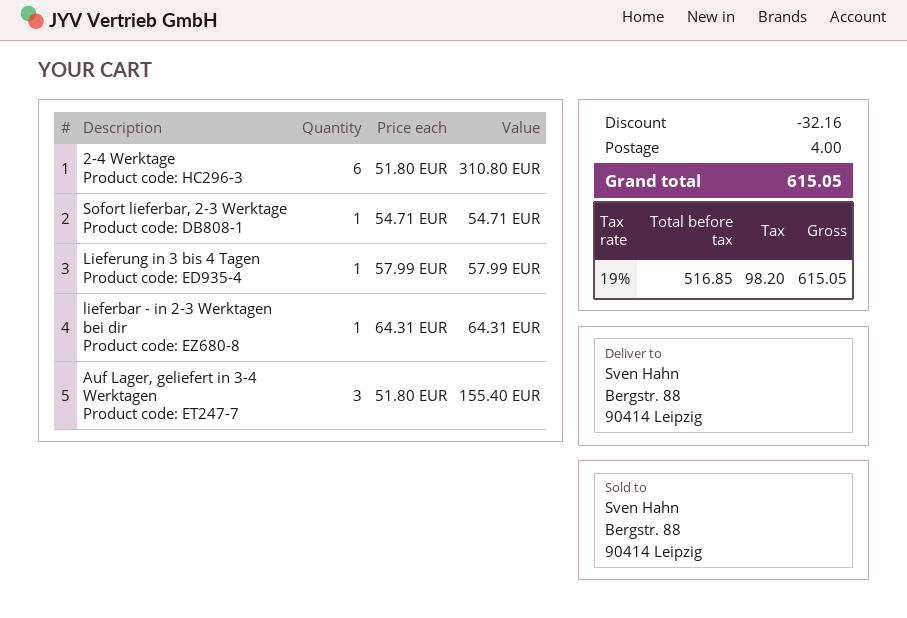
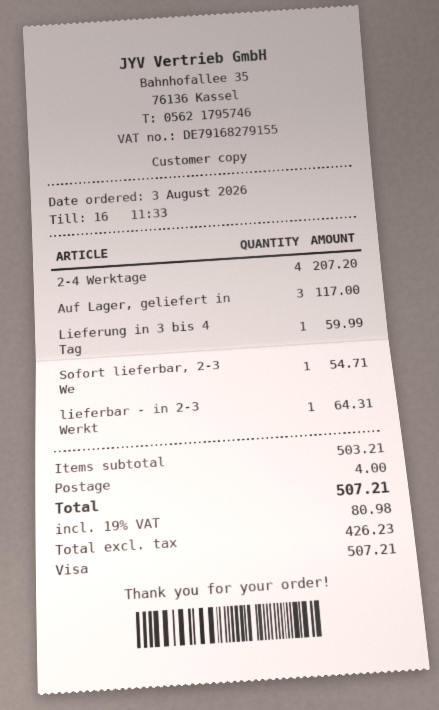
2-4 Werktage: 6 for 310.80 -> 4 for 207.20
Lieferung in 3 bis 4 Tagen: 1 for 57.99 -> 1 for 59.99
Auf Lager, geliefert in 3-4 Werktagen: 3 for 155.40 -> 3 for 117.00
discount: 32.16 -> none
net: 516.85 -> 426.23
tax: 19% = 98.20 -> 19% = 80.98
total: 615.05 -> 507.21

